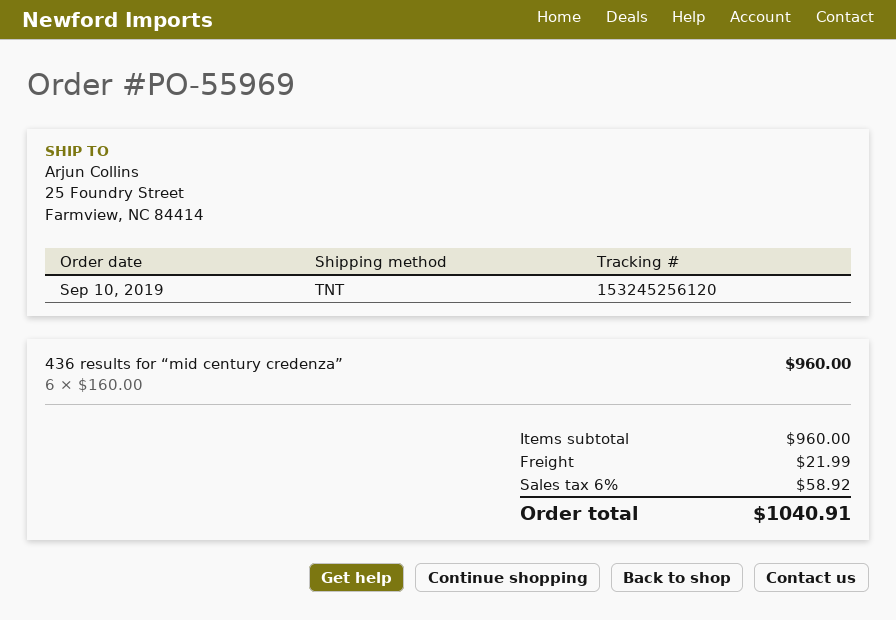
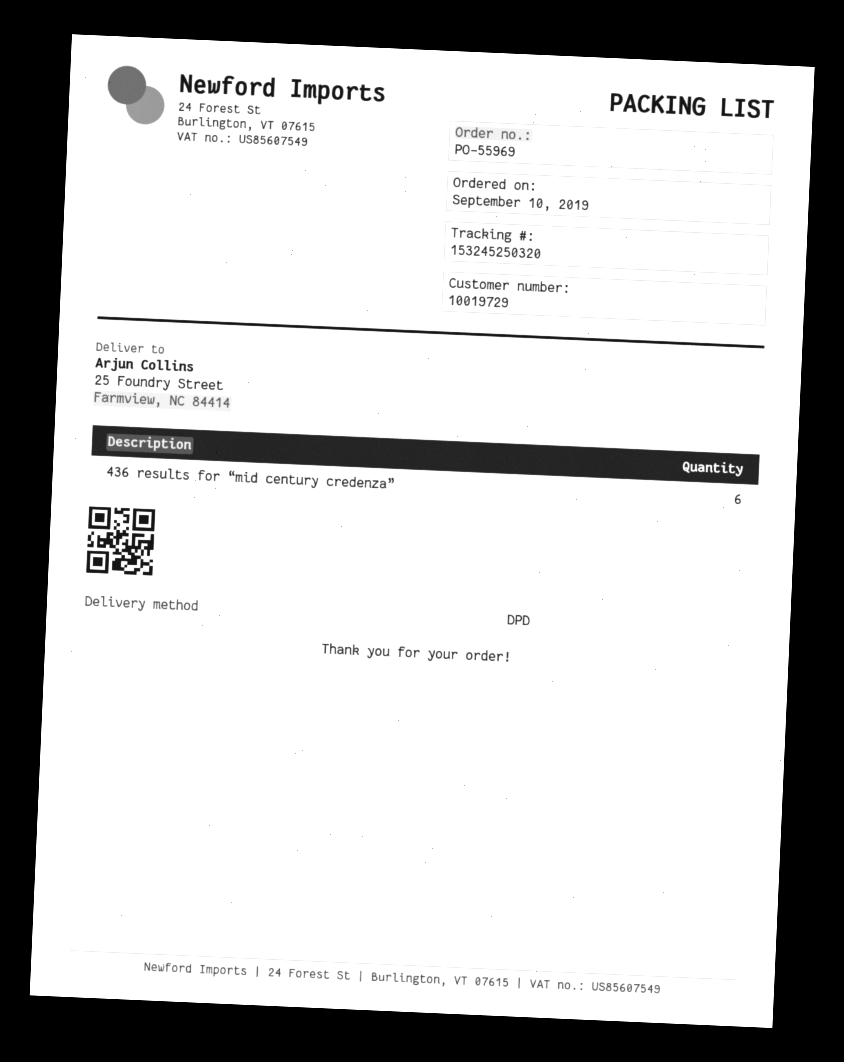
shipping method: TNT -> DPD
tracking number: 153245256120 -> 153245250320

